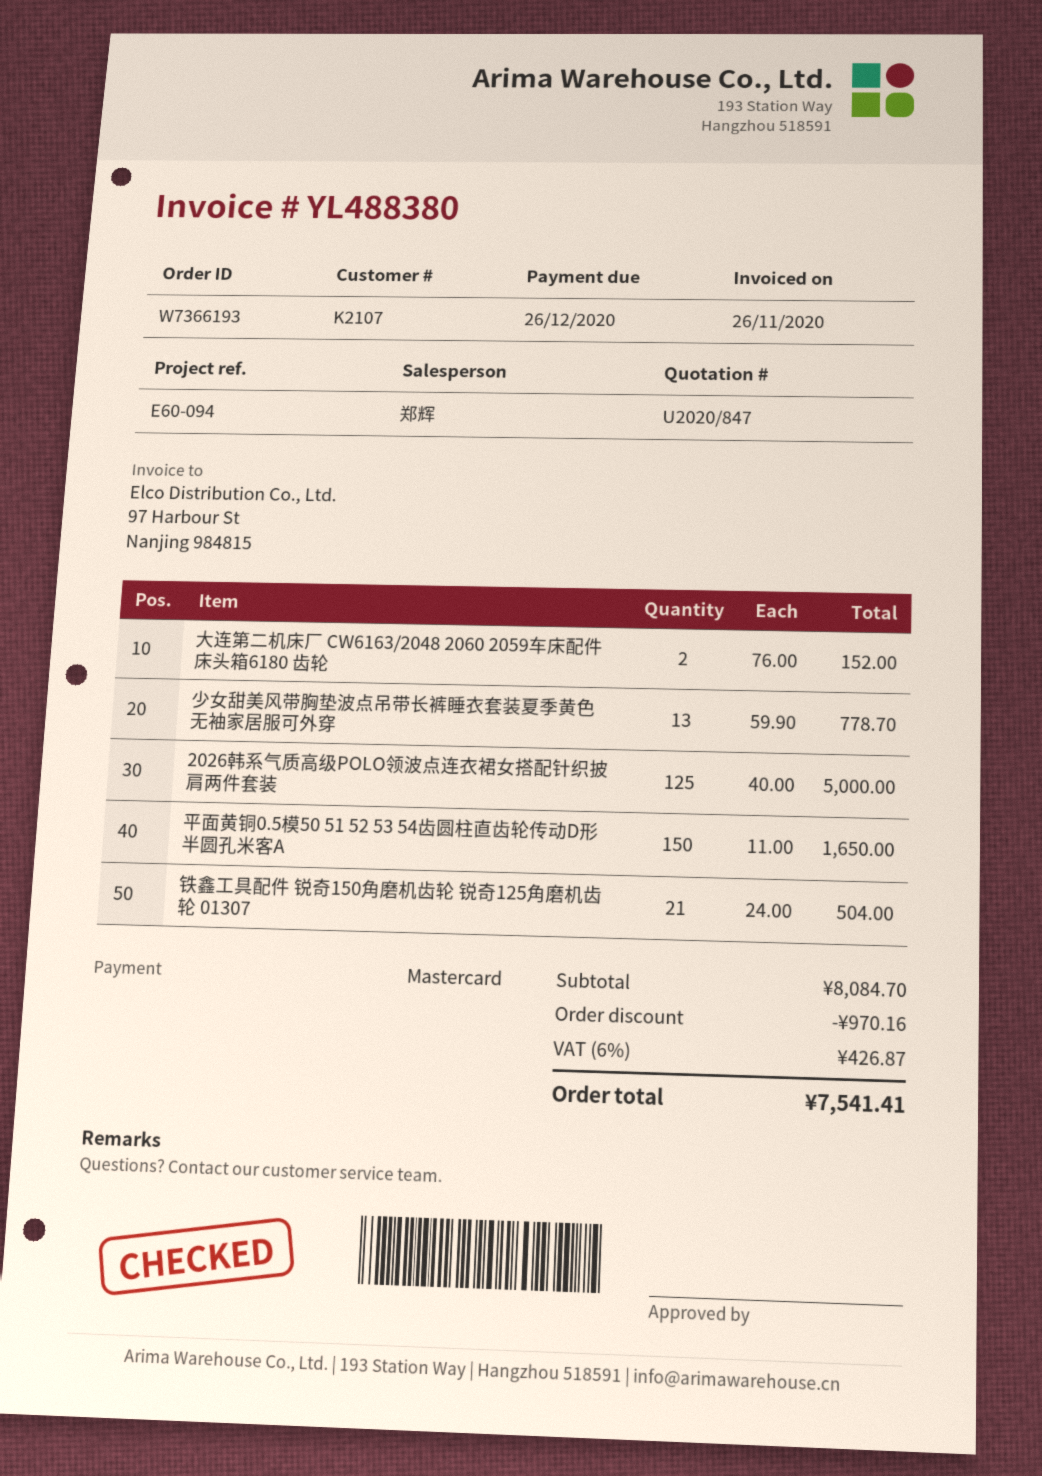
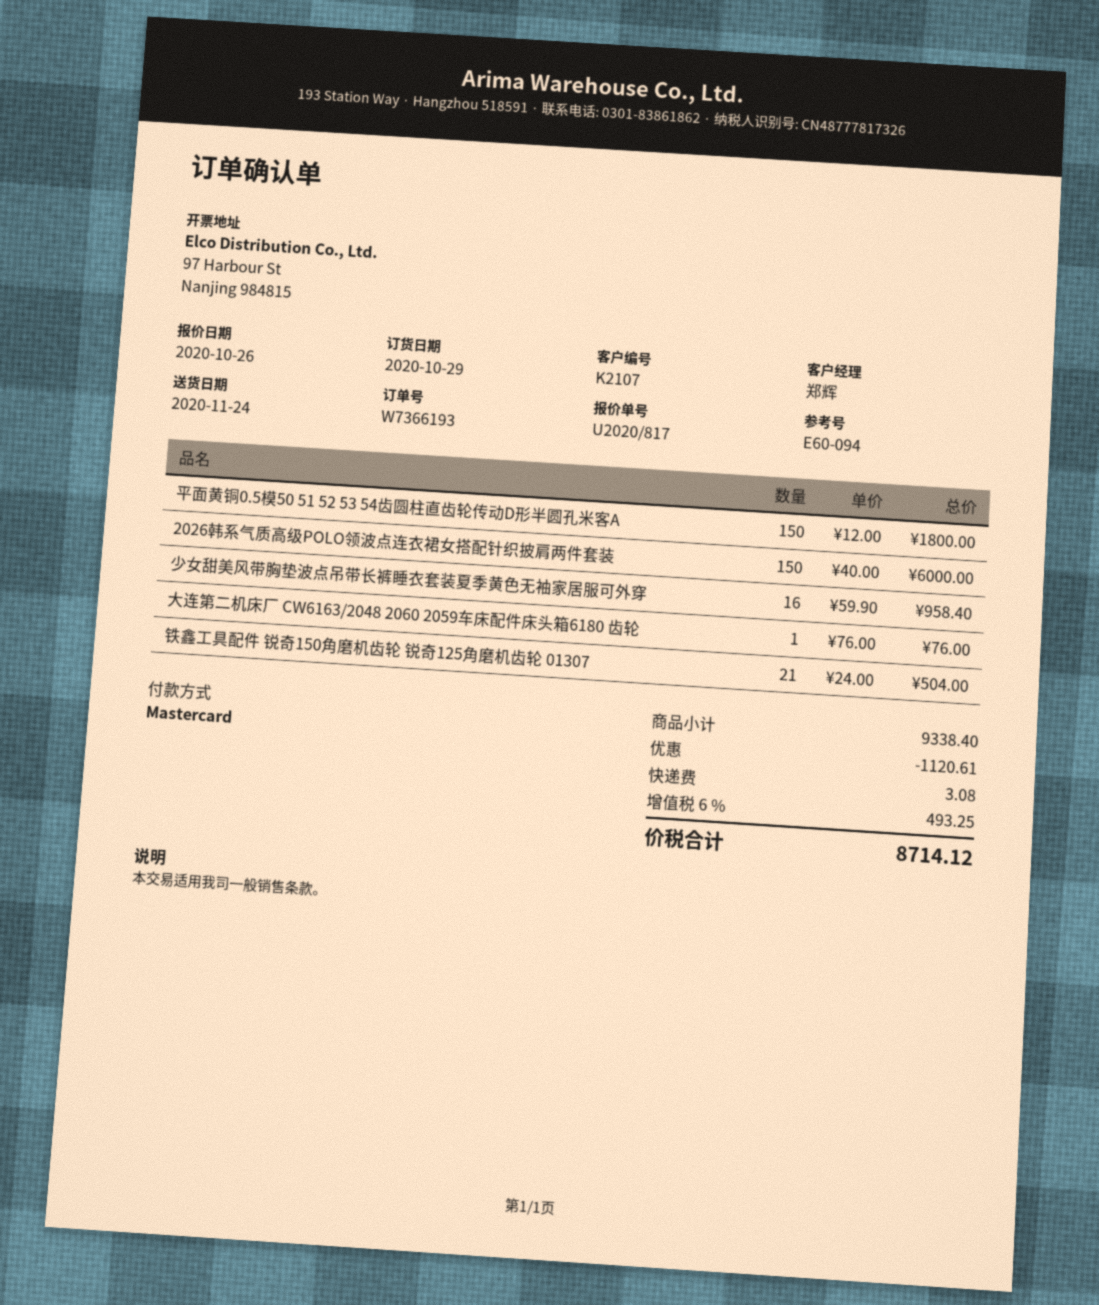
quote number: U2020/847 -> U2020/817
大连第二机床厂 CW6163/2048 2060 2059车床配件床头箱6180 齿轮: 2 x 76.00 = 152.00 -> 1 x 76.00 = 76.00
少女甜美风带胸垫波点吊带长裤睡衣套装夏季黄色无袖家居服可外穿: 13 x 59.90 = 778.70 -> 16 x 59.90 = 958.40
2026韩系气质高级POLO领波点连衣裙女搭配针织披肩两件套装: 125 x 40.00 = 5000.00 -> 150 x 40.00 = 6000.00
平面黄铜0.5模50 51 52 53 54齿圆柱直齿轮传动D形半圆孔米客A: 150 x 11.00 = 1650.00 -> 150 x 12.00 = 1800.00
subtotal: 8084.70 -> 9338.40
discount: 970.16 -> 1120.61
shipping: none -> 3.08
tax: 6% = 426.87 -> 6% = 493.25
total: 7541.41 -> 8714.12

